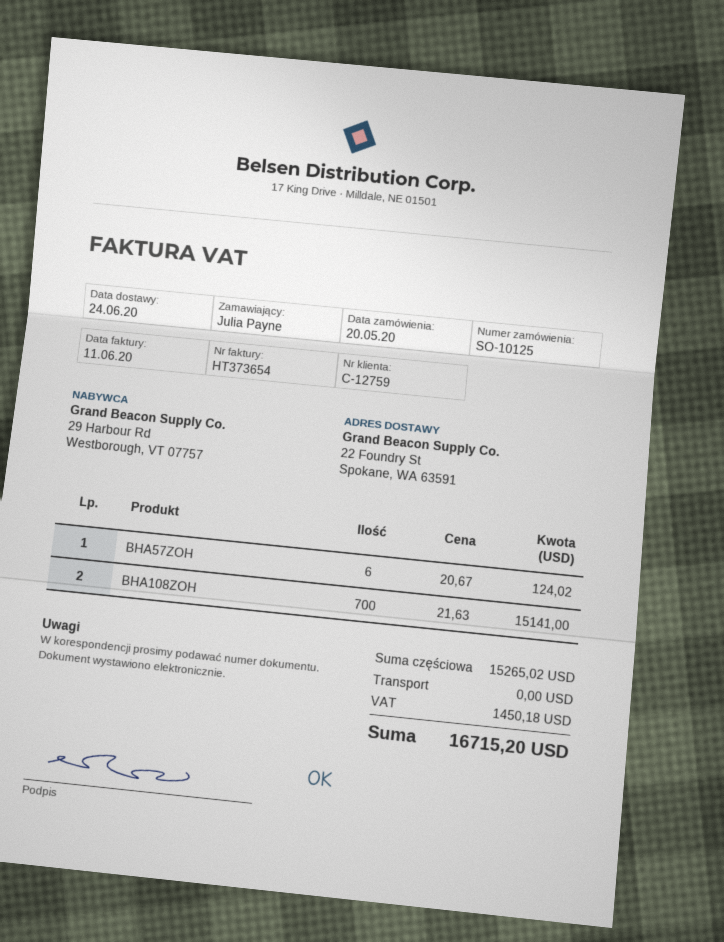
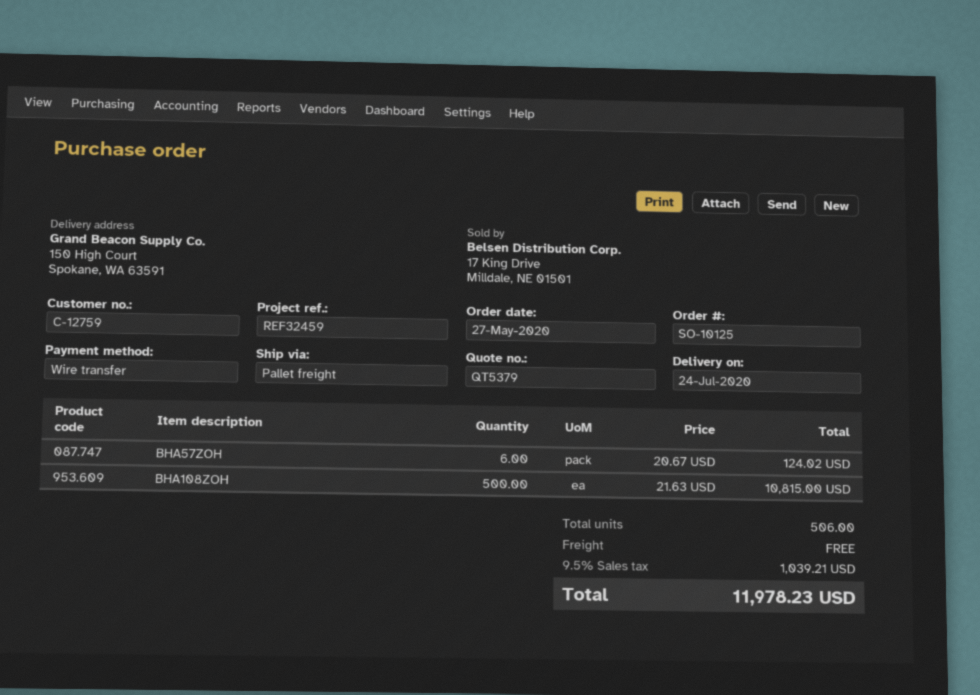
order date: 2020-05-20 -> 2020-05-27
delivery date: 2020-06-24 -> 2020-07-24
ship to: 22 Foundry St, Spokane, WA 63591 -> 150 High Court, Spokane, WA 63591
BHA108ZOH: 700 x 21.63 = 15141.00 -> 500 x 21.63 = 10815.00
tax: 1450.18 -> 1039.21
total: 16715.20 -> 11978.23

